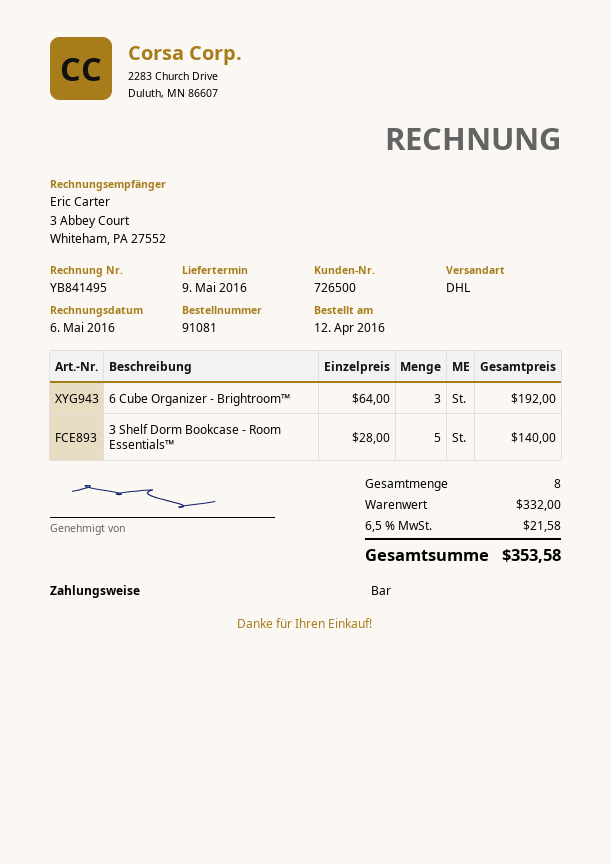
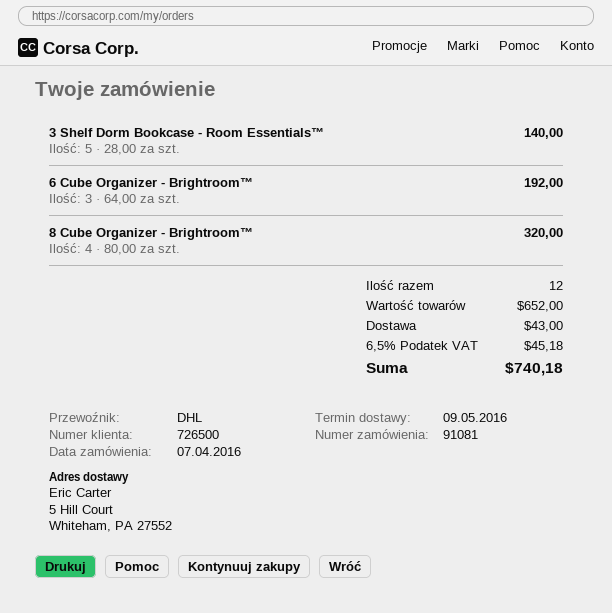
order date: 2016-04-12 -> 2016-04-07
8 Cube Organizer - Brightroom™: none -> 4 x 80.00 = 320.00
total quantity: 8 -> 12
subtotal: 332.00 -> 652.00
shipping: none -> 43.00
tax: 6.5% = 21.58 -> 6.5% = 45.18
total: 353.58 -> 740.18

